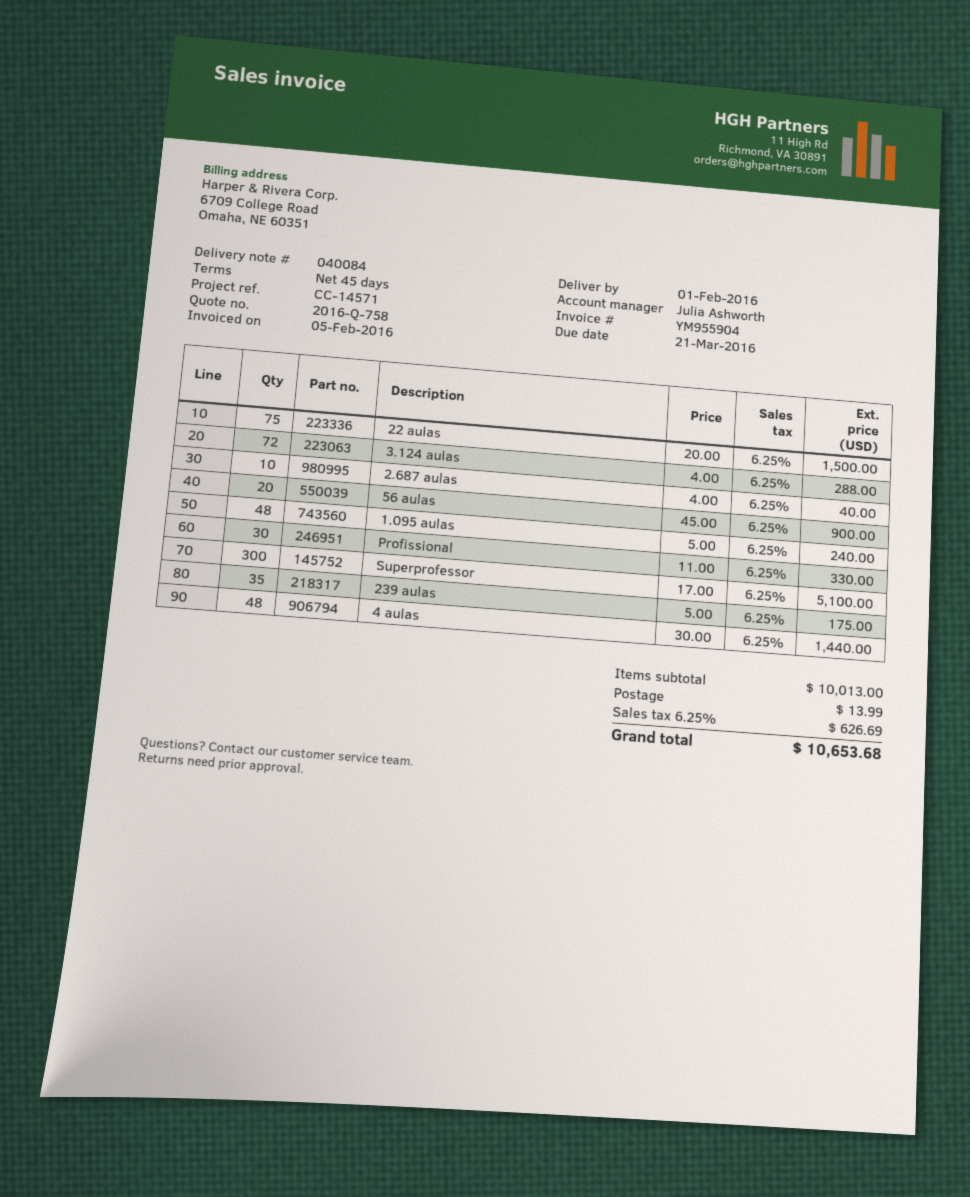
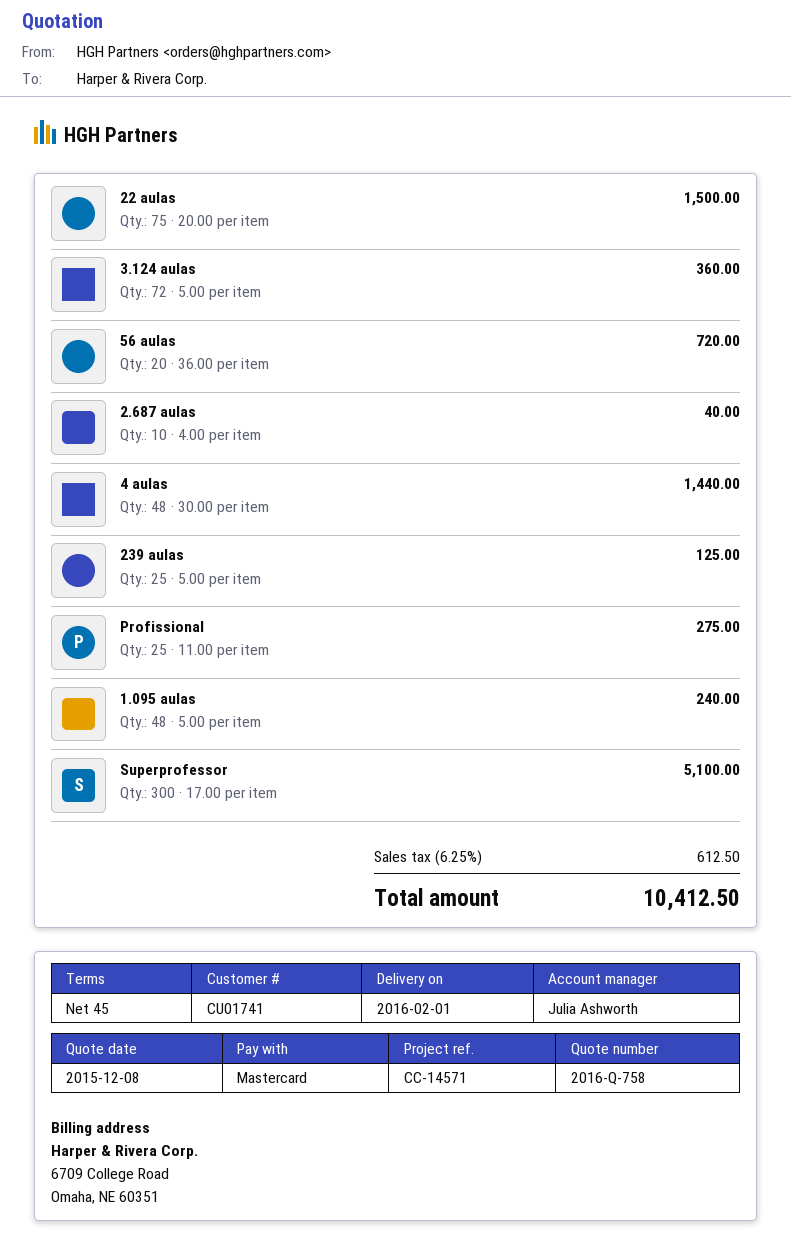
3.124 aulas: 72 x 4.00 = 288.00 -> 72 x 5.00 = 360.00
56 aulas: 20 x 45.00 = 900.00 -> 20 x 36.00 = 720.00
Profissional: 30 x 11.00 = 330.00 -> 25 x 11.00 = 275.00
239 aulas: 35 x 5.00 = 175.00 -> 25 x 5.00 = 125.00
shipping: 13.99 -> none
tax: 6.25% = 626.69 -> 6.25% = 612.50
total: 10653.68 -> 10412.50

